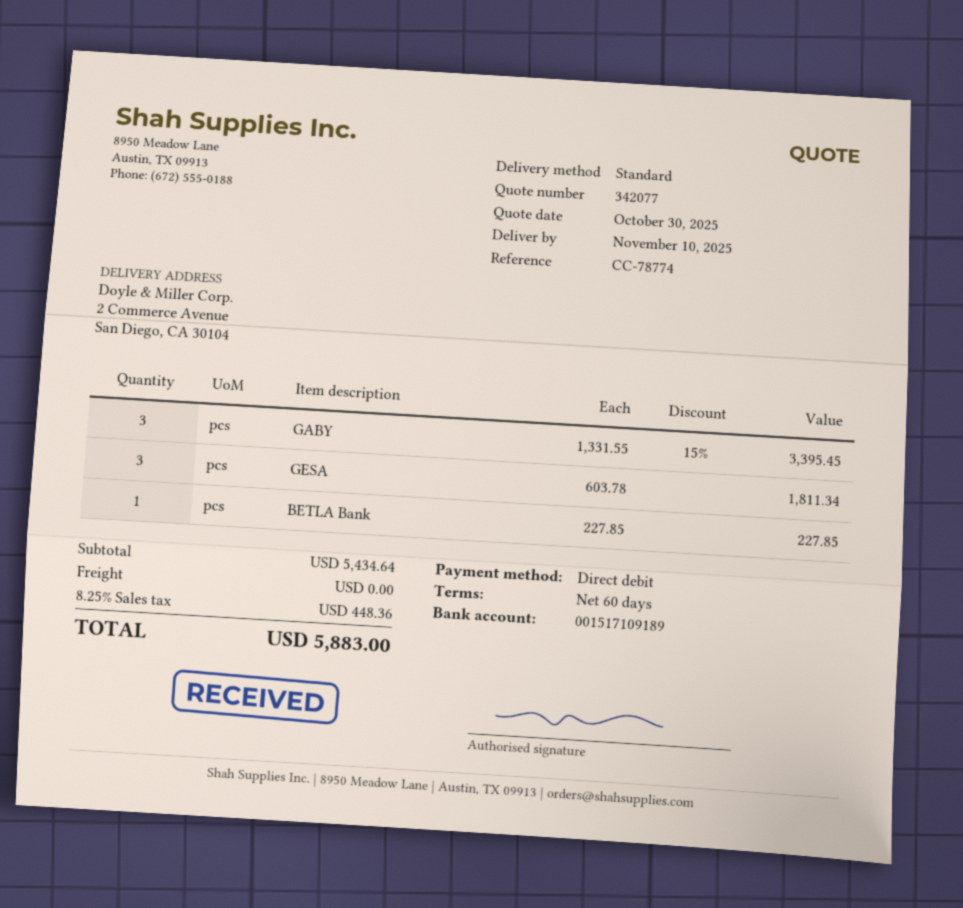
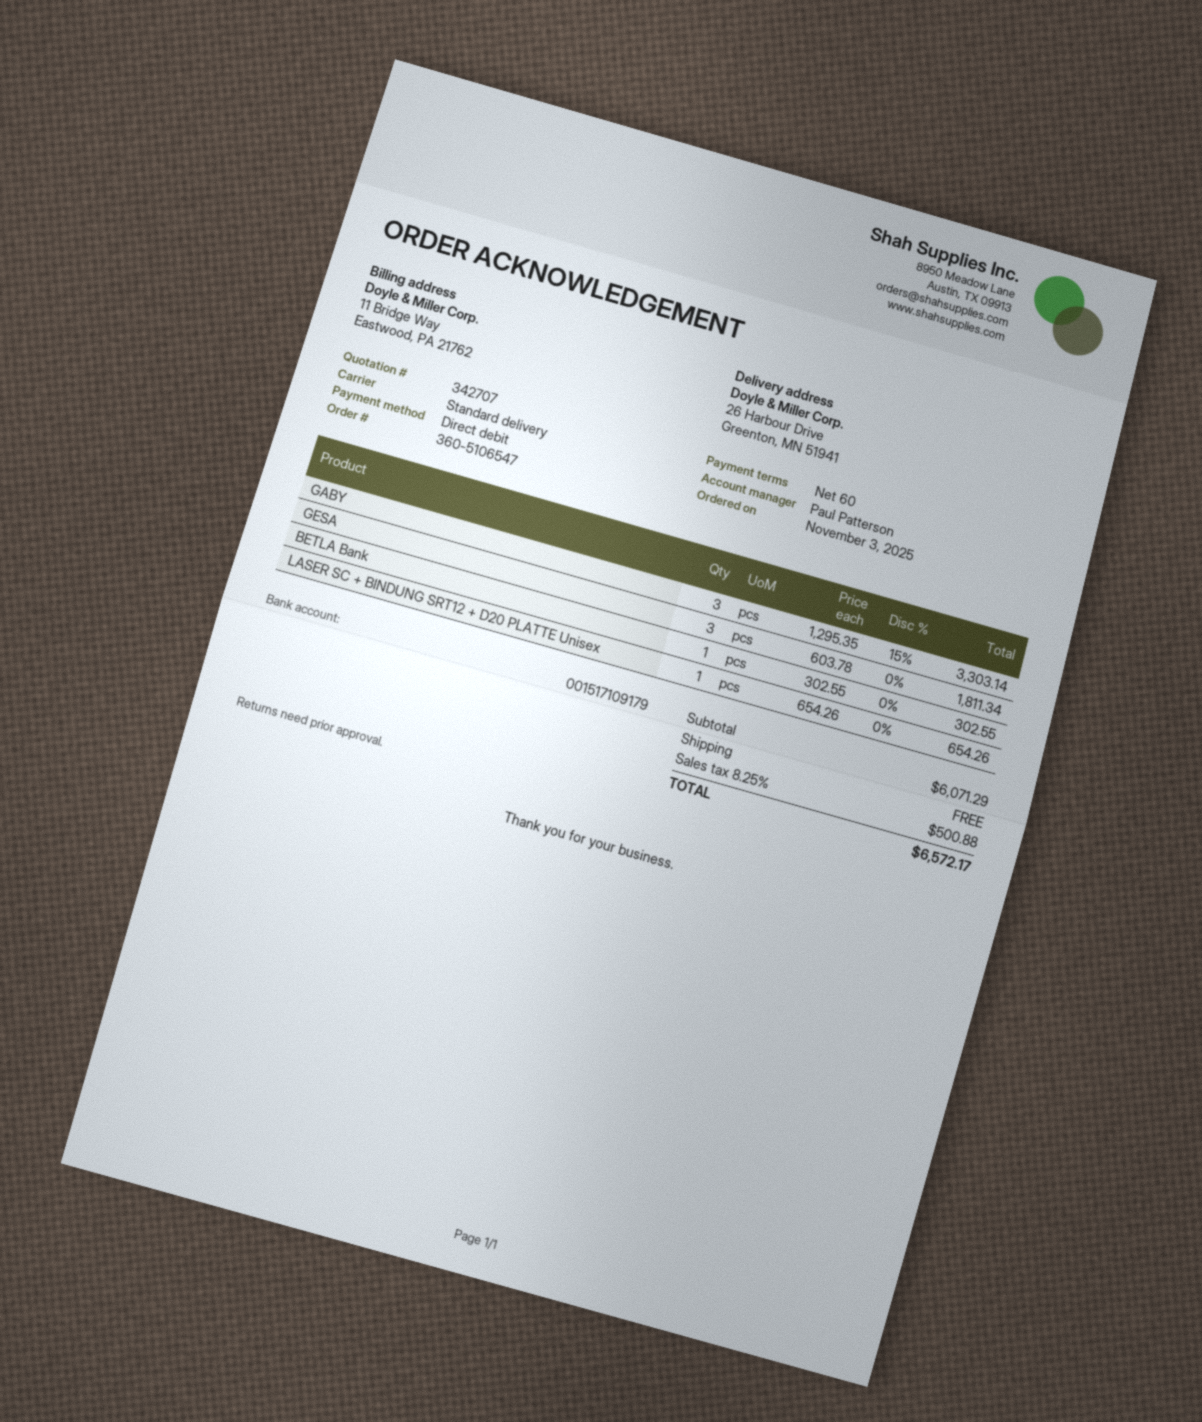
quote number: 342077 -> 342707
bank account: 001517109189 -> 001517109179
ship to: 2 Commerce Avenue, San Diego, CA 30104 -> 26 Harbour Drive, Greenton, MN 51941
GABY: 3 x 1331.55 - 15% = 3395.45 -> 3 x 1295.35 - 15% = 3303.14
BETLA Bank: 1 x 227.85 = 227.85 -> 1 x 302.55 = 302.55
LASER SC + BINDUNG SRT12 + D20 PLATTE Unisex: none -> 1 x 654.26 = 654.26
subtotal: 5434.64 -> 6071.29
tax: 8.25% = 448.36 -> 8.25% = 500.88
total: 5883.00 -> 6572.17

